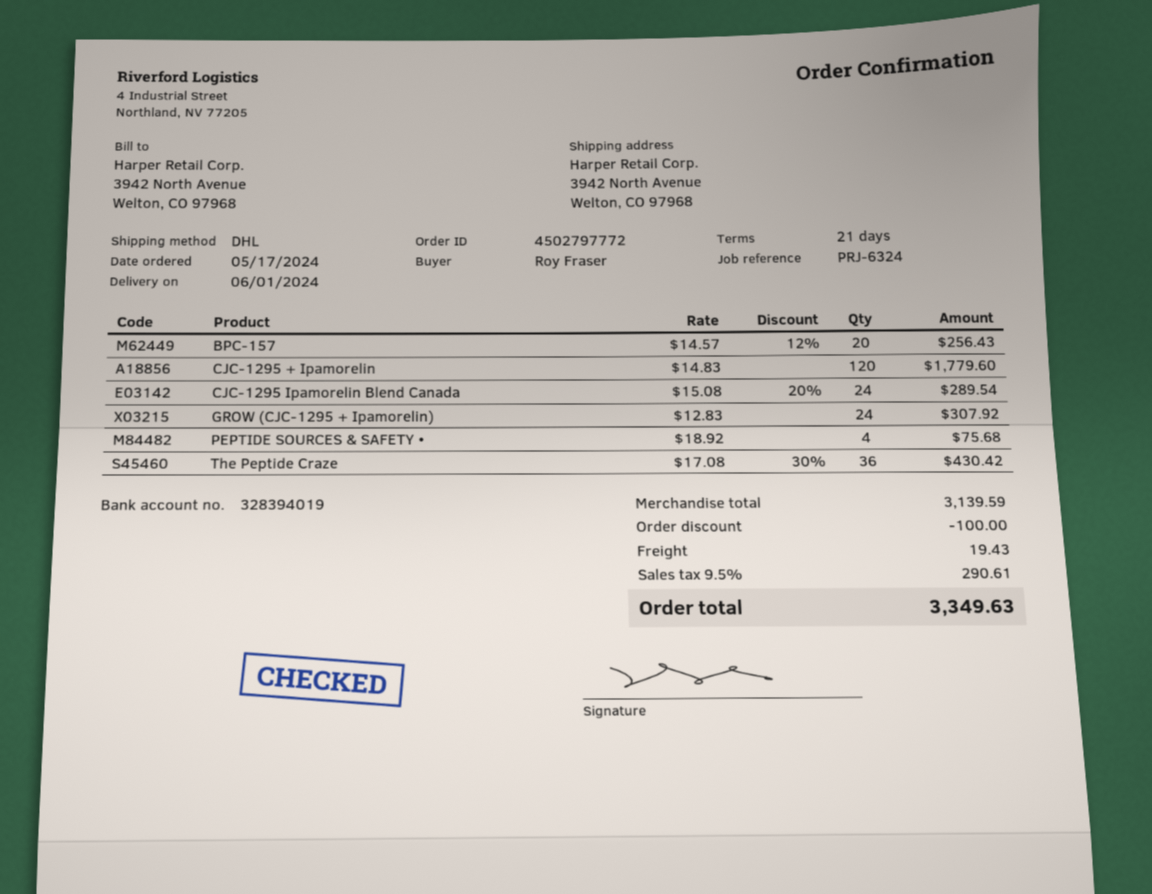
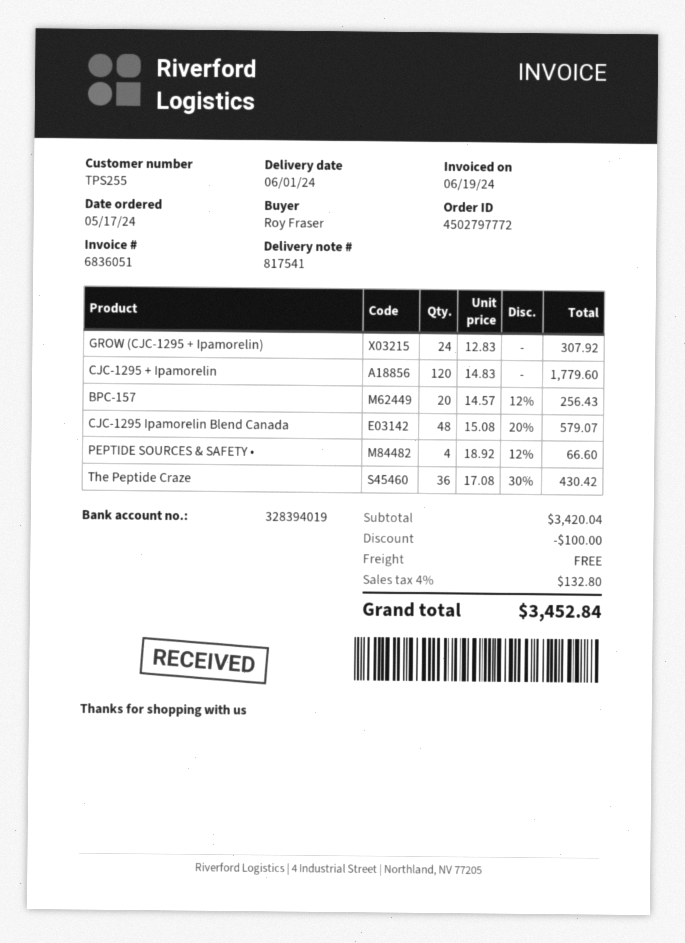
CJC-1295 Ipamorelin Blend Canada: 24 x 15.08 - 20% = 289.54 -> 48 x 15.08 - 20% = 579.07
PEPTIDE SOURCES & SAFETY •: 4 x 18.92 = 75.68 -> 4 x 18.92 - 12% = 66.60
subtotal: 3139.59 -> 3420.04
shipping: 19.43 -> 0.00
tax: 9.5% = 290.61 -> 4% = 132.80
total: 3349.63 -> 3452.84

